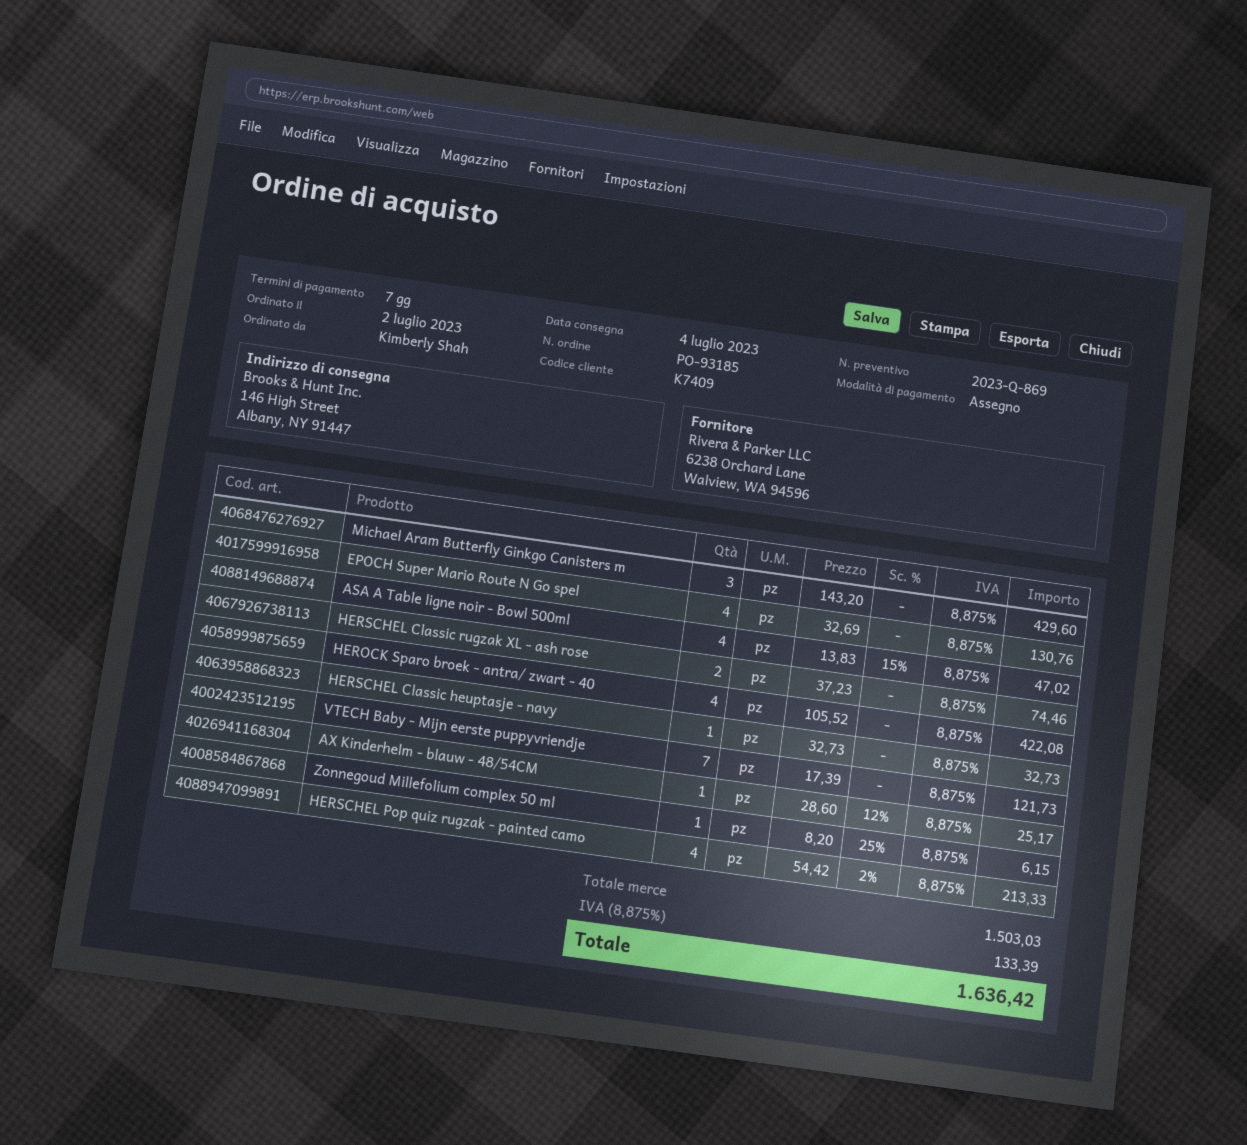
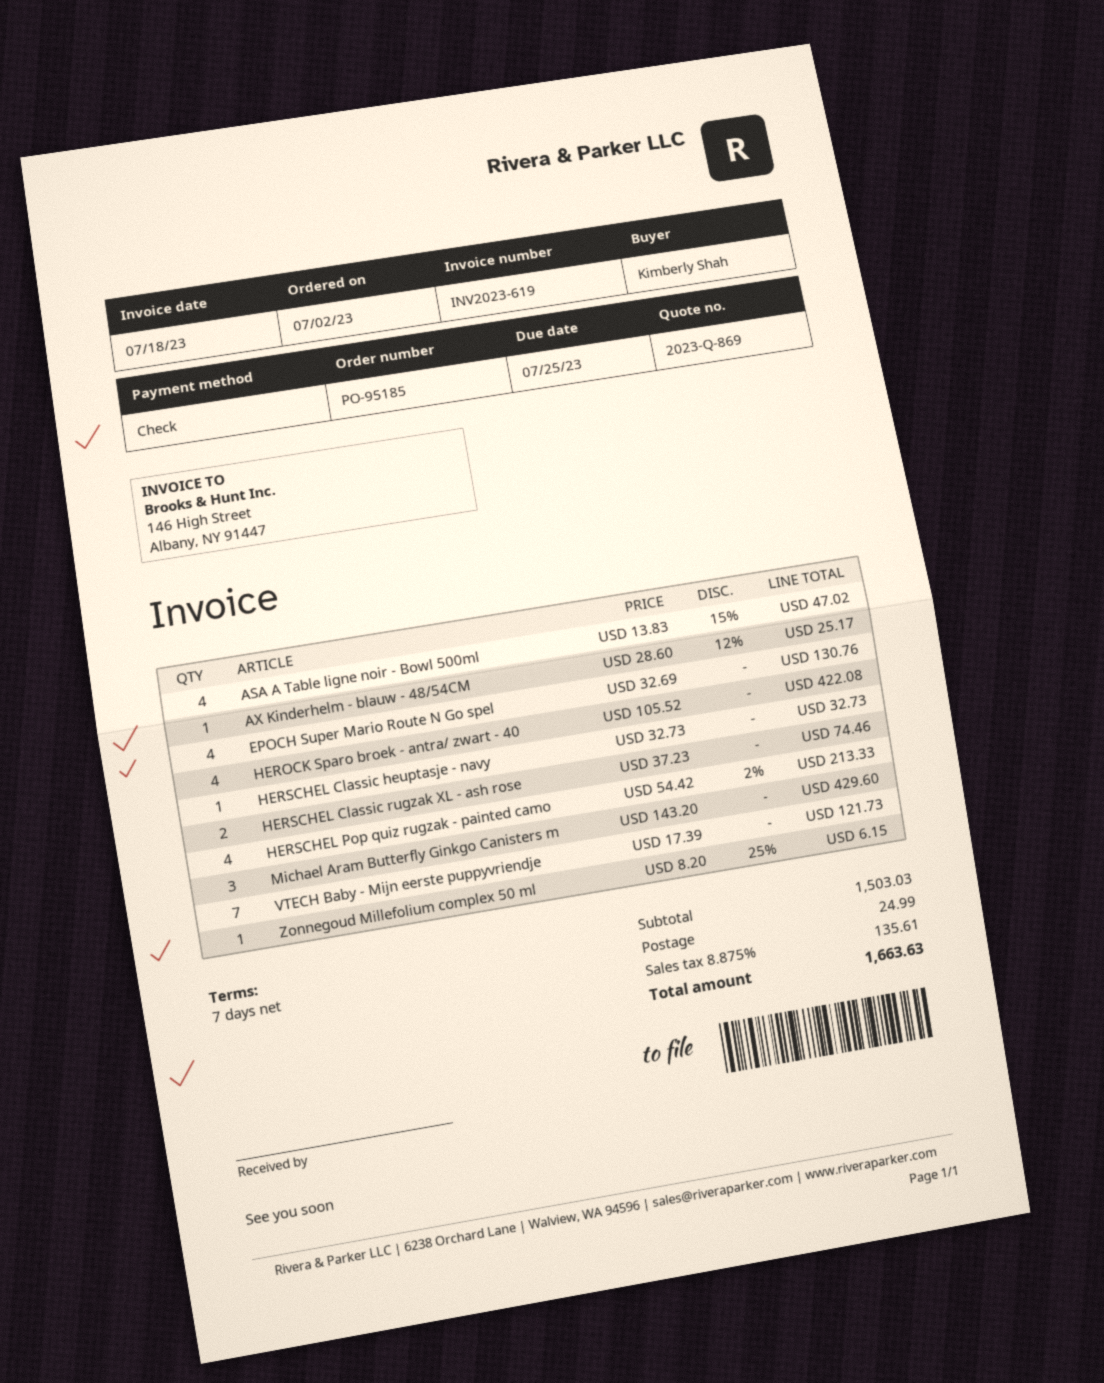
order number: PO-93185 -> PO-95185
shipping: none -> 24.99
tax: 8.875% = 133.39 -> 8.875% = 135.61
total: 1636.42 -> 1663.63

